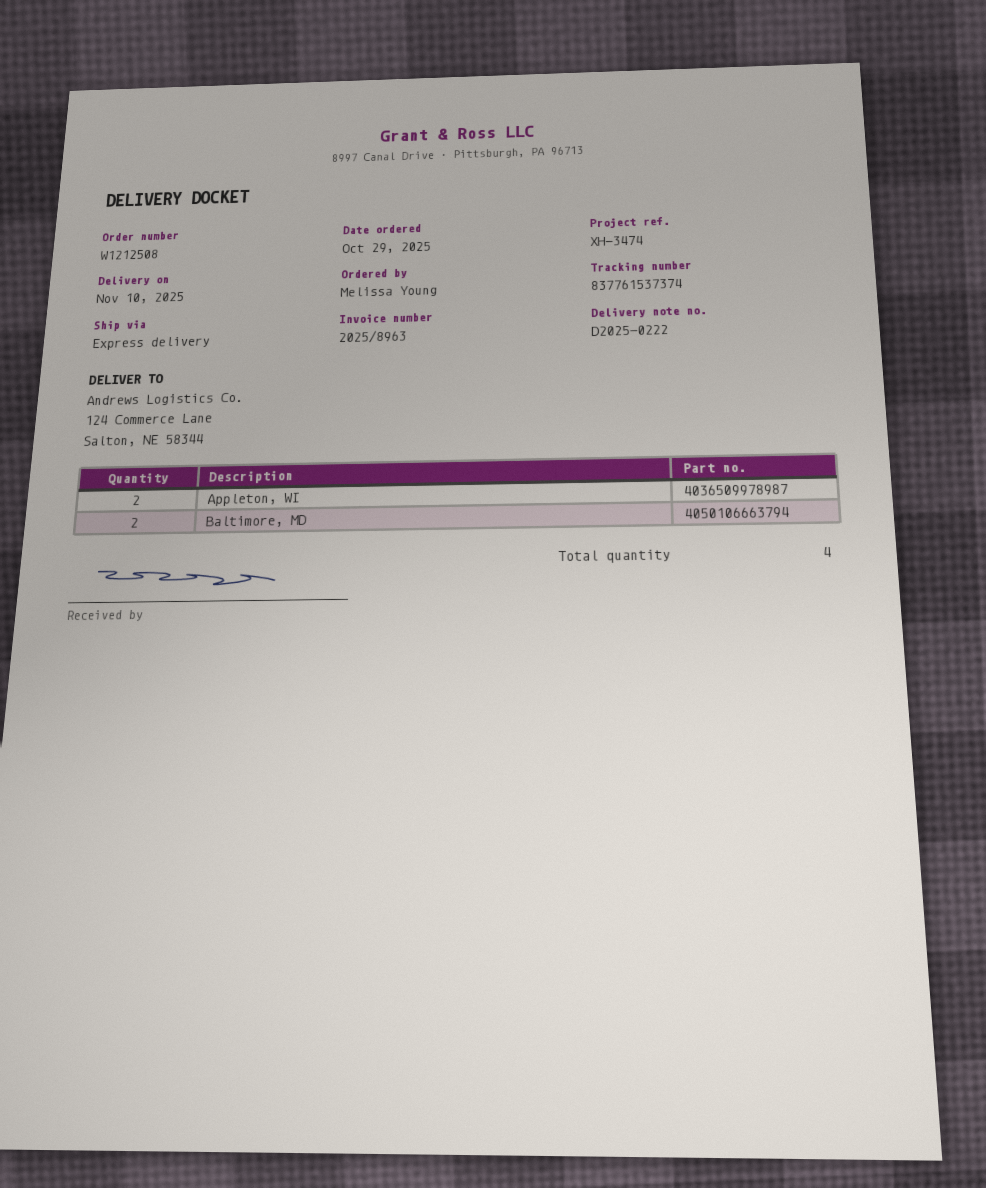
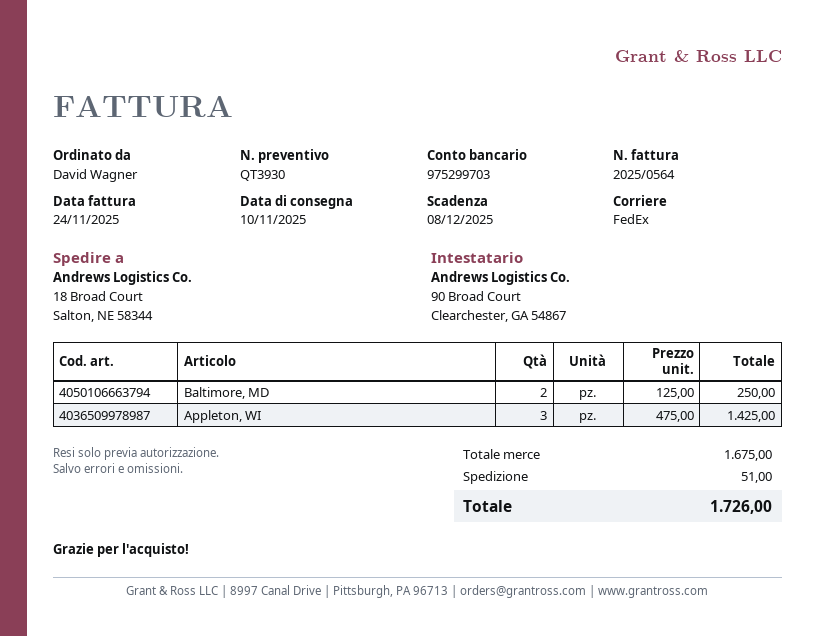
invoice number: 2025/8963 -> 2025/0564
ordered by: Melissa Young -> David Wagner
shipping method: express -> FedEx
ship to: 124 Commerce Lane, Salton, NE 58344 -> 18 Broad Court, Salton, NE 58344
Appleton, WI: 2 -> 3

